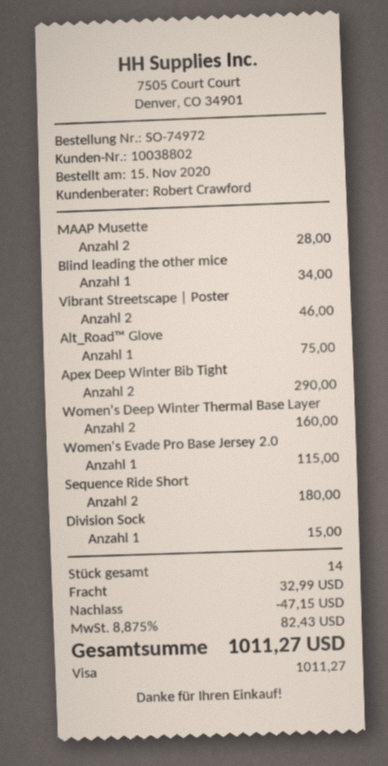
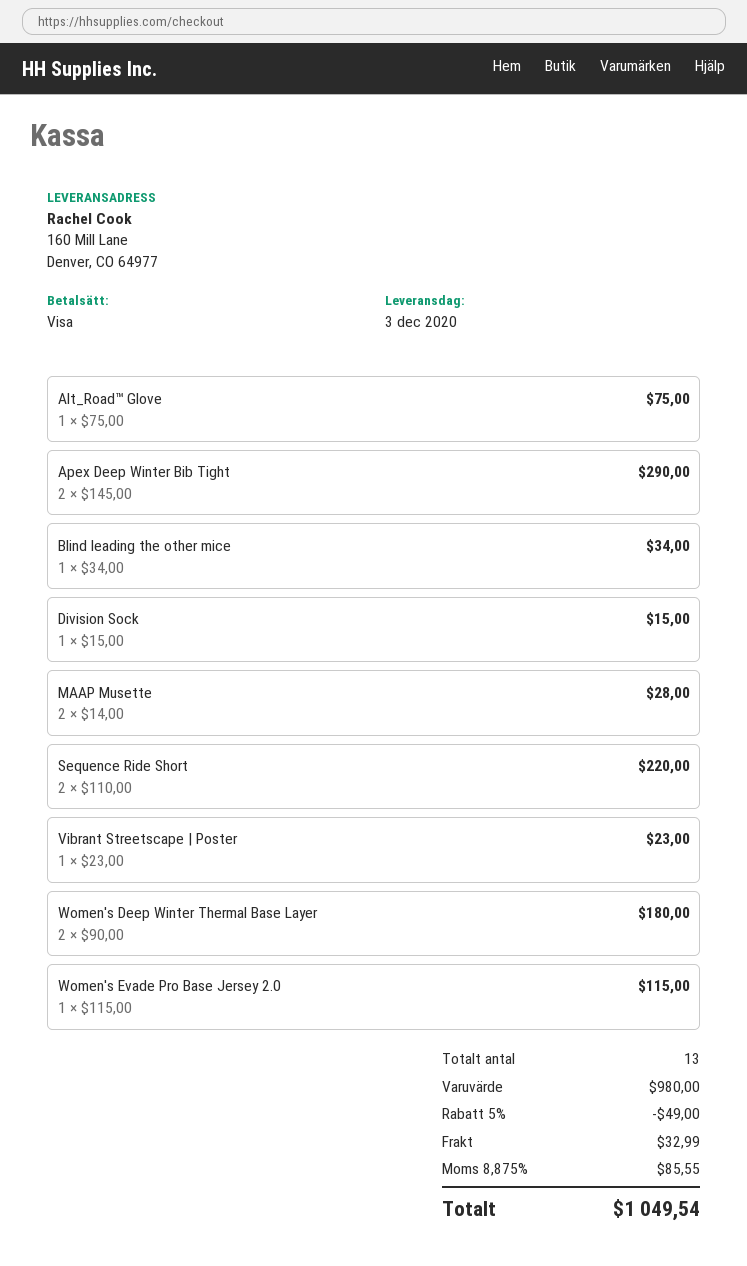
Vibrant Streetscape | Poster: 2 for 46.00 -> 1 for 23.00
Women's Deep Winter Thermal Base Layer: 2 for 160.00 -> 2 for 180.00
Sequence Ride Short: 2 for 180.00 -> 2 for 220.00
total quantity: 14 -> 13
discount: 47.15 -> 49.00
tax: 8.875% = 82.43 -> 8.875% = 85.55
total: 1011.27 -> 1049.54

